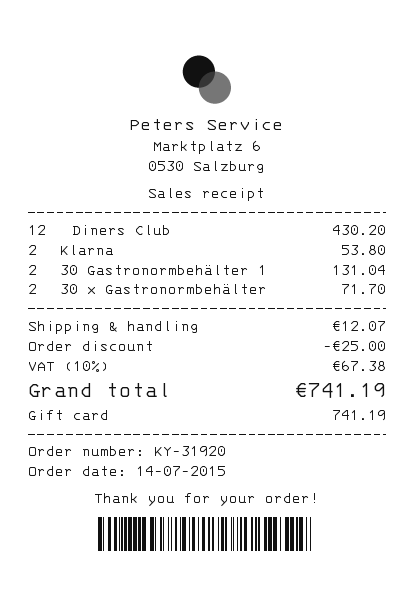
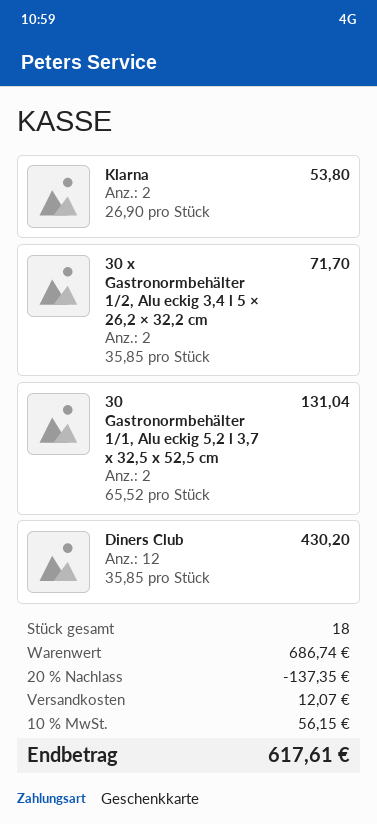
discount: 25.00 -> 137.35
tax: 10% = 67.38 -> 10% = 56.15
total: 741.19 -> 617.61

